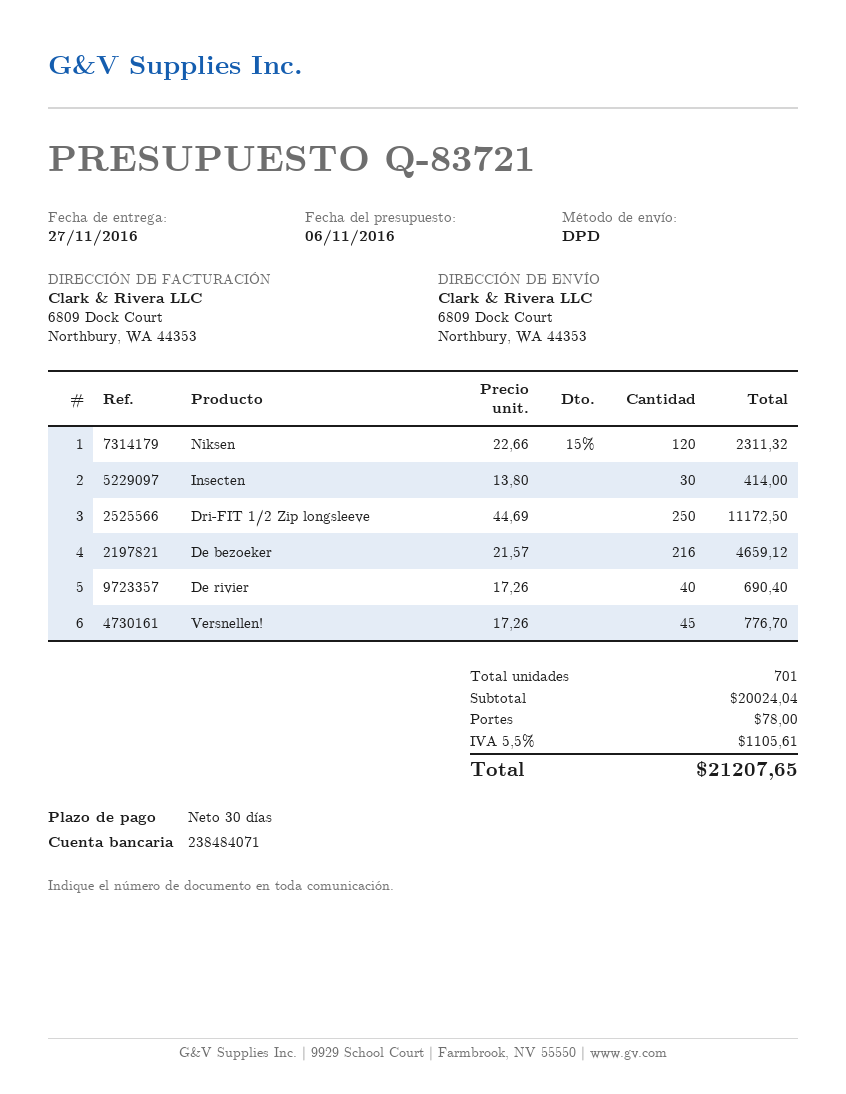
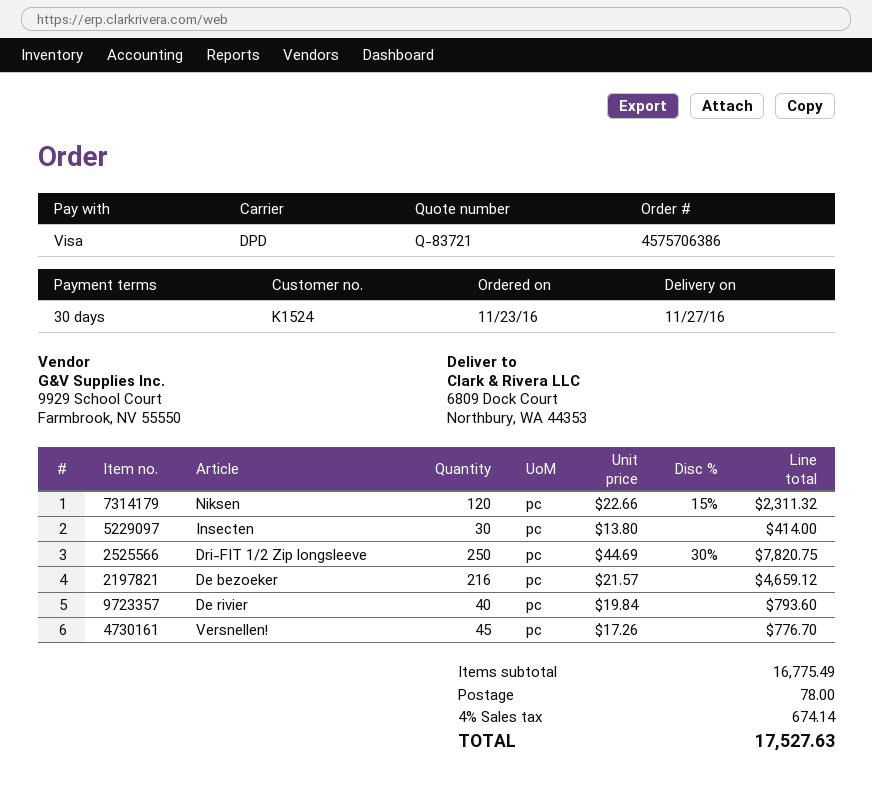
Dri-FIT 1/2 Zip longsleeve: 250 x 44.69 = 11172.50 -> 250 x 44.69 - 30% = 7820.75
De rivier: 40 x 17.26 = 690.40 -> 40 x 19.84 = 793.60
subtotal: 20024.04 -> 16775.49
tax: 5.5% = 1105.61 -> 4% = 674.14
total: 21207.65 -> 17527.63

